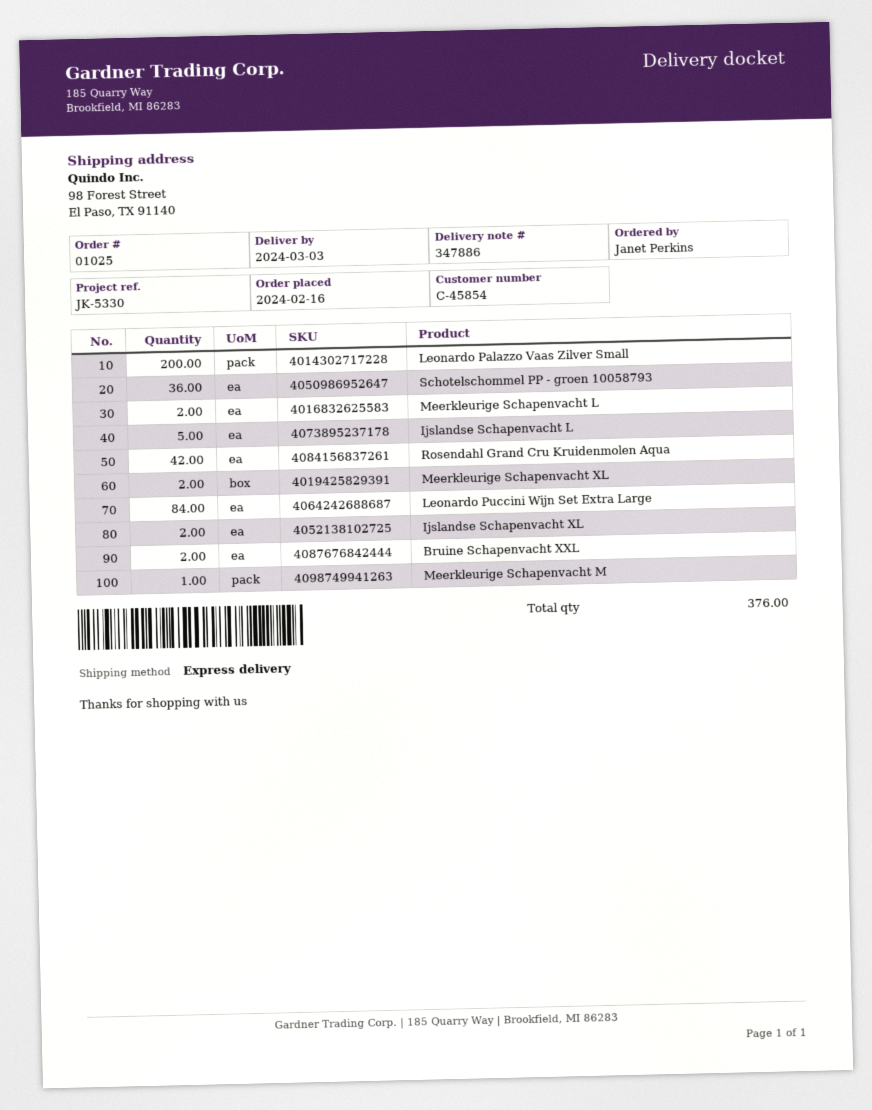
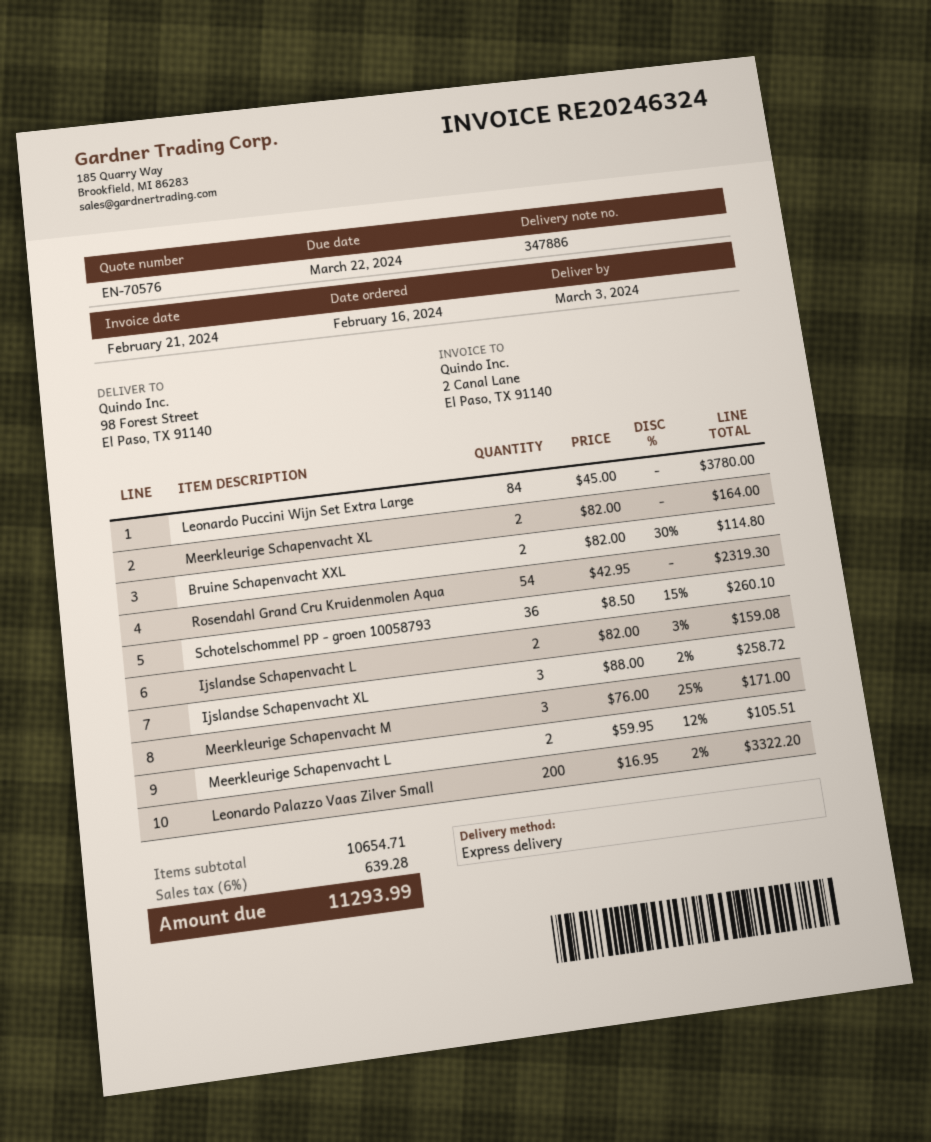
Ijslandse Schapenvacht L: 5 -> 2
Rosendahl Grand Cru Kruidenmolen Aqua: 42 -> 54
Ijslandse Schapenvacht XL: 2 -> 3
Meerkleurige Schapenvacht M: 1 -> 3

